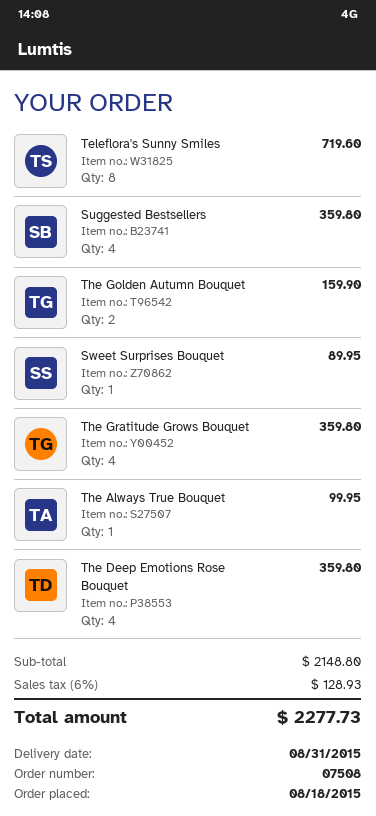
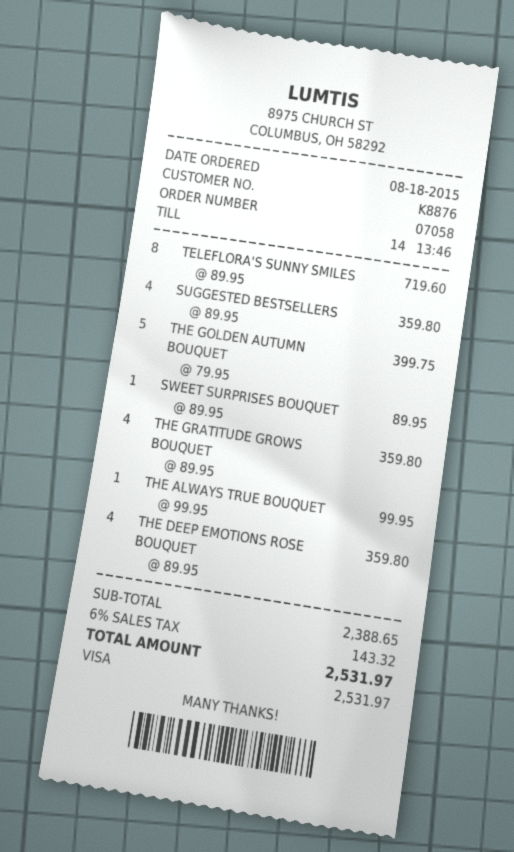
order number: 07508 -> 07058
The Golden Autumn Bouquet: 2 for 159.90 -> 5 for 399.75
subtotal: 2148.80 -> 2388.65
tax: 6% = 128.93 -> 6% = 143.32
total: 2277.73 -> 2531.97

